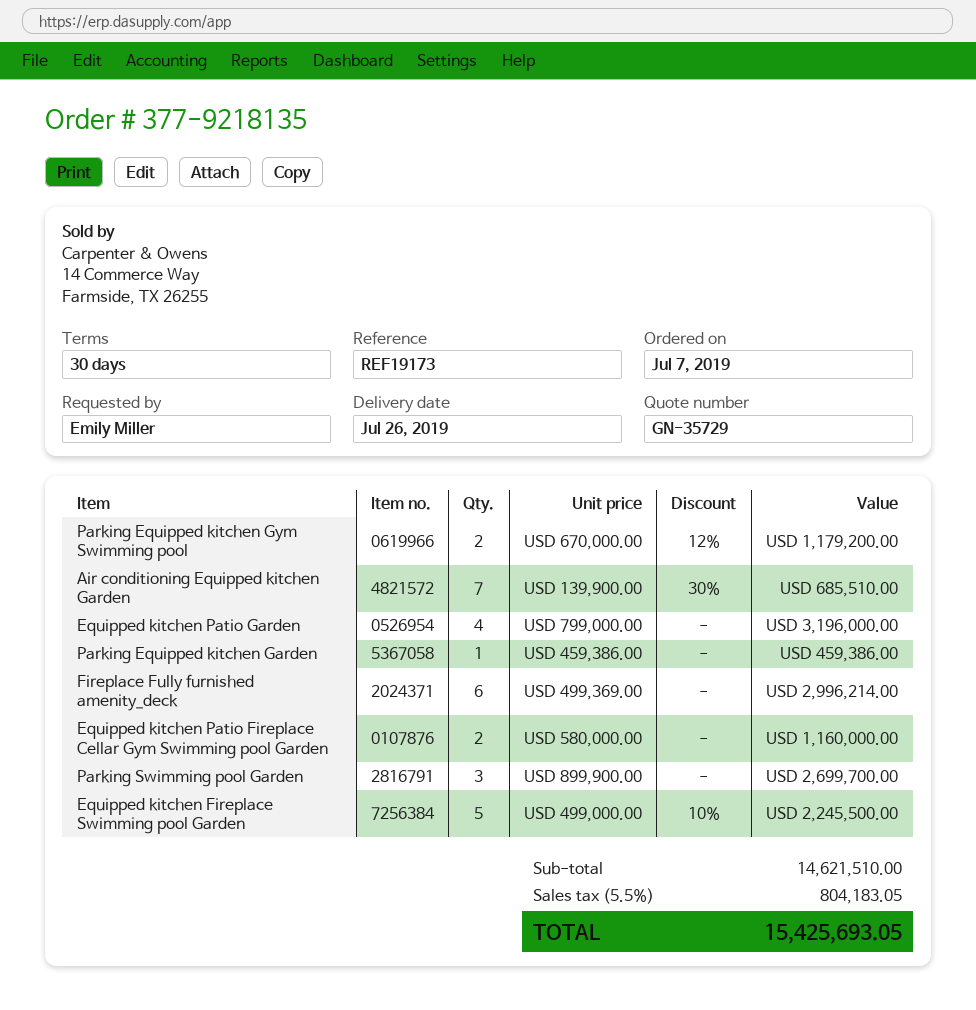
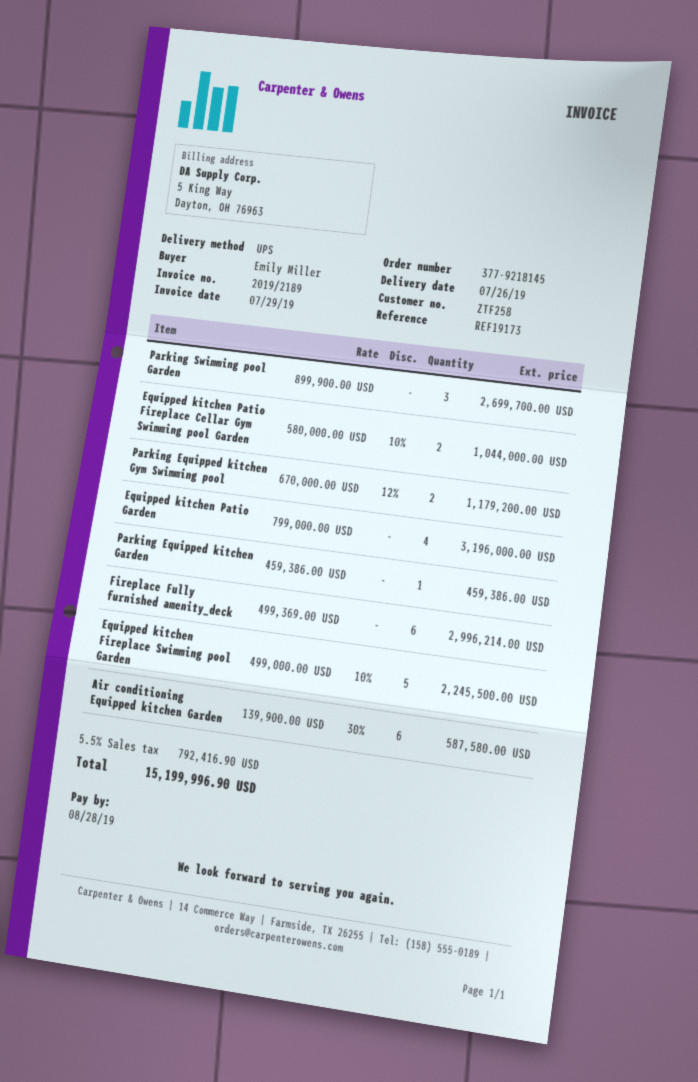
order number: 377-9218135 -> 377-9218145
Air conditioning Equipped kitchen Garden: 7 x 139900.00 - 30% = 685510.00 -> 6 x 139900.00 - 30% = 587580.00
Equipped kitchen Patio Fireplace Cellar Gym Swimming pool Garden: 2 x 580000.00 = 1160000.00 -> 2 x 580000.00 - 10% = 1044000.00
tax: 5.5% = 804183.05 -> 5.5% = 792416.90
total: 15425693.05 -> 15199996.90

